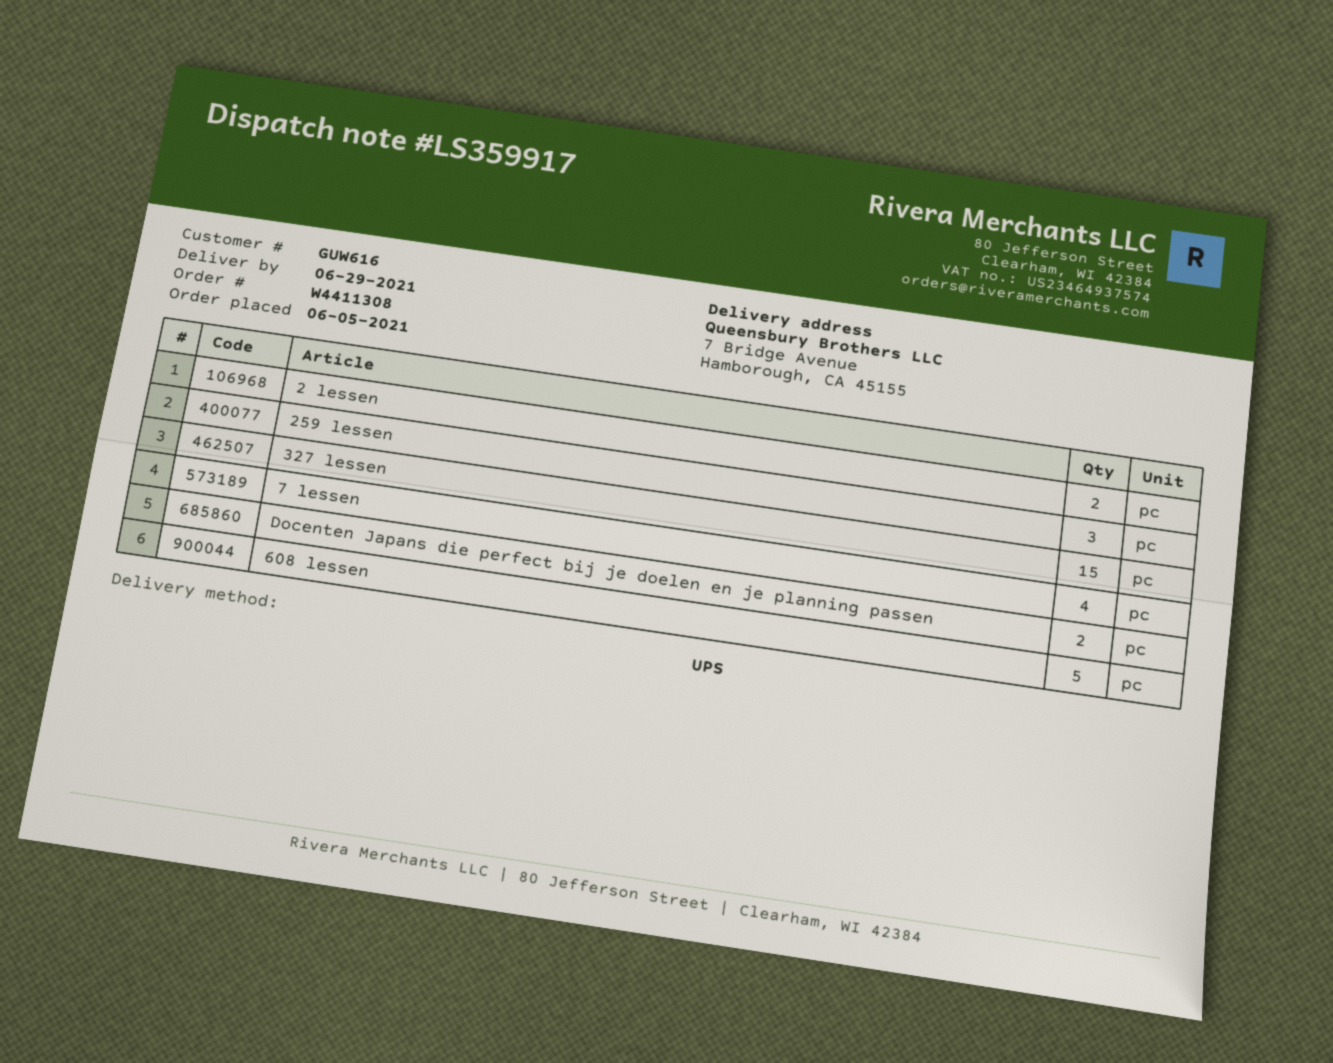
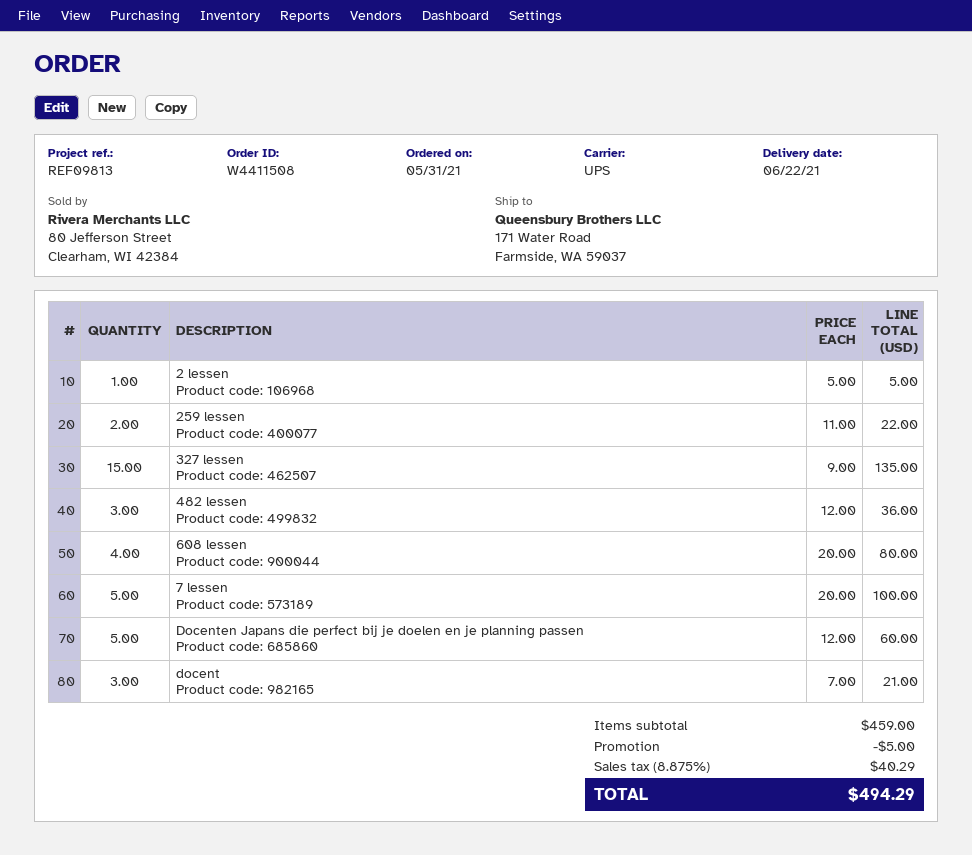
order number: W4411308 -> W4411508
order date: 2021-06-05 -> 2021-05-31
delivery date: 2021-06-29 -> 2021-06-22
ship to: 7 Bridge Avenue, Hamborough, CA 45155 -> 171 Water Road, Farmside, WA 59037
2 lessen: 2 -> 1
259 lessen: 3 -> 2
7 lessen: 4 -> 5
Docenten Japans die perfect bij je doelen en je planning passen: 2 -> 5
608 lessen: 5 -> 4
482 lessen: none -> 3
docent: none -> 3

